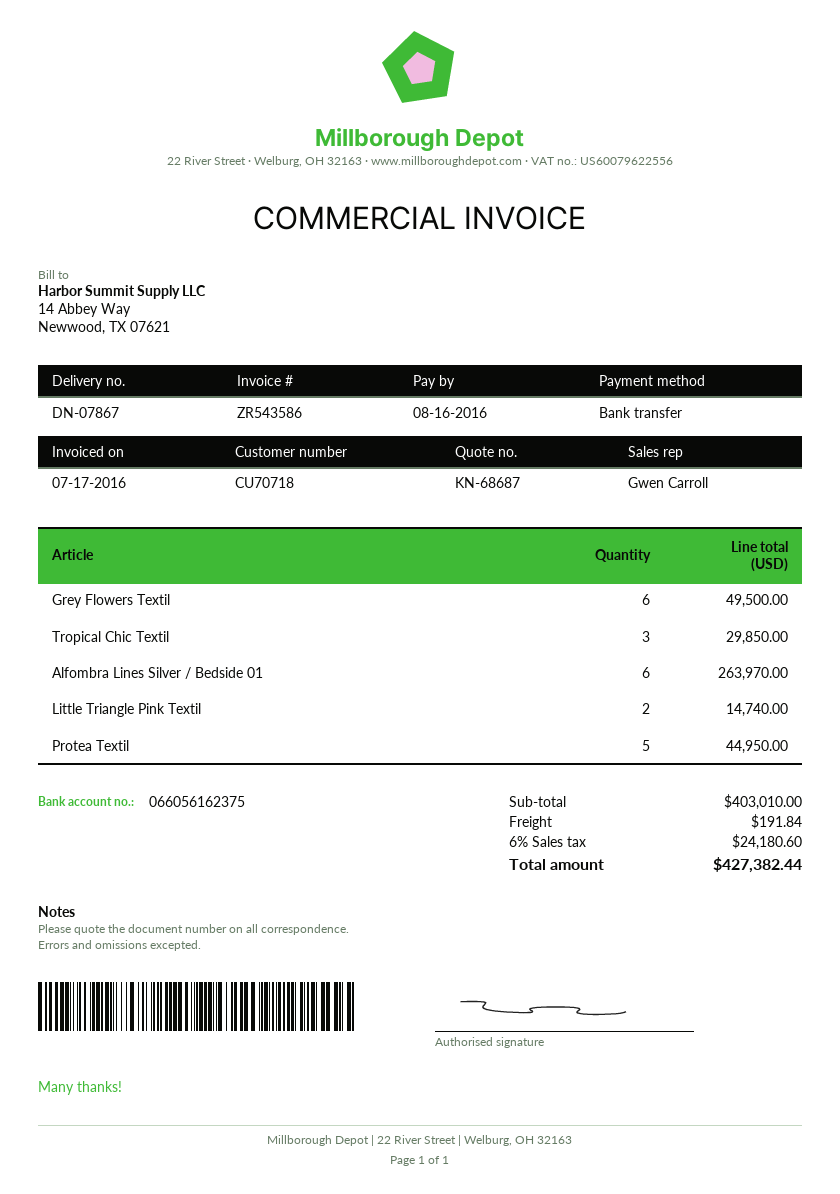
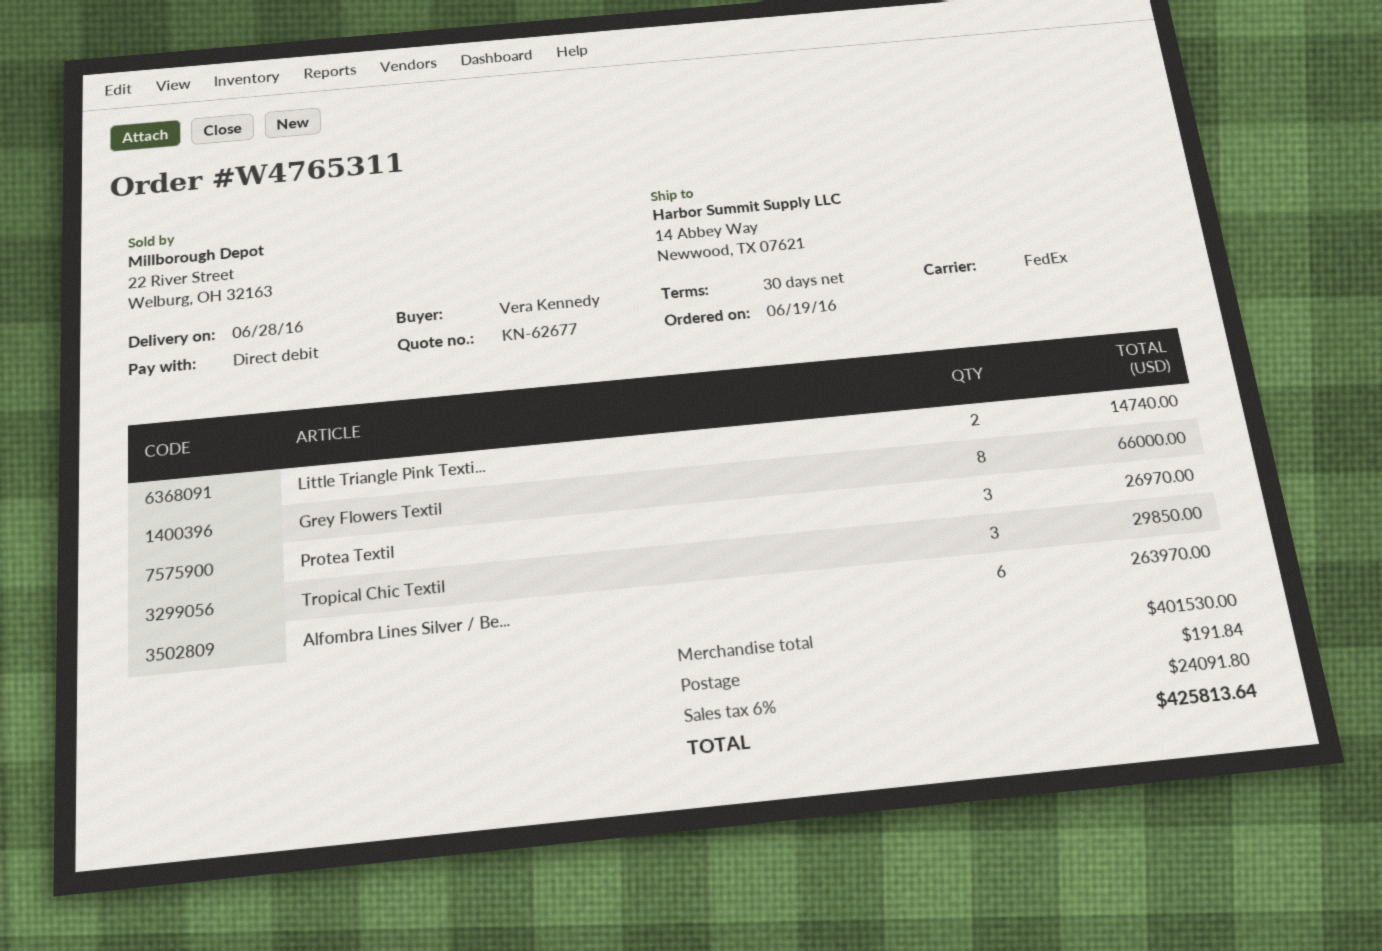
quote number: KN-68687 -> KN-62677
payment method: bank transfer -> direct debit
Grey Flowers Textil: 6 for 49500.00 -> 8 for 66000.00
Protea Textil: 5 for 44950.00 -> 3 for 26970.00
subtotal: 403010.00 -> 401530.00
tax: 6% = 24180.60 -> 6% = 24091.80
total: 427382.44 -> 425813.64

